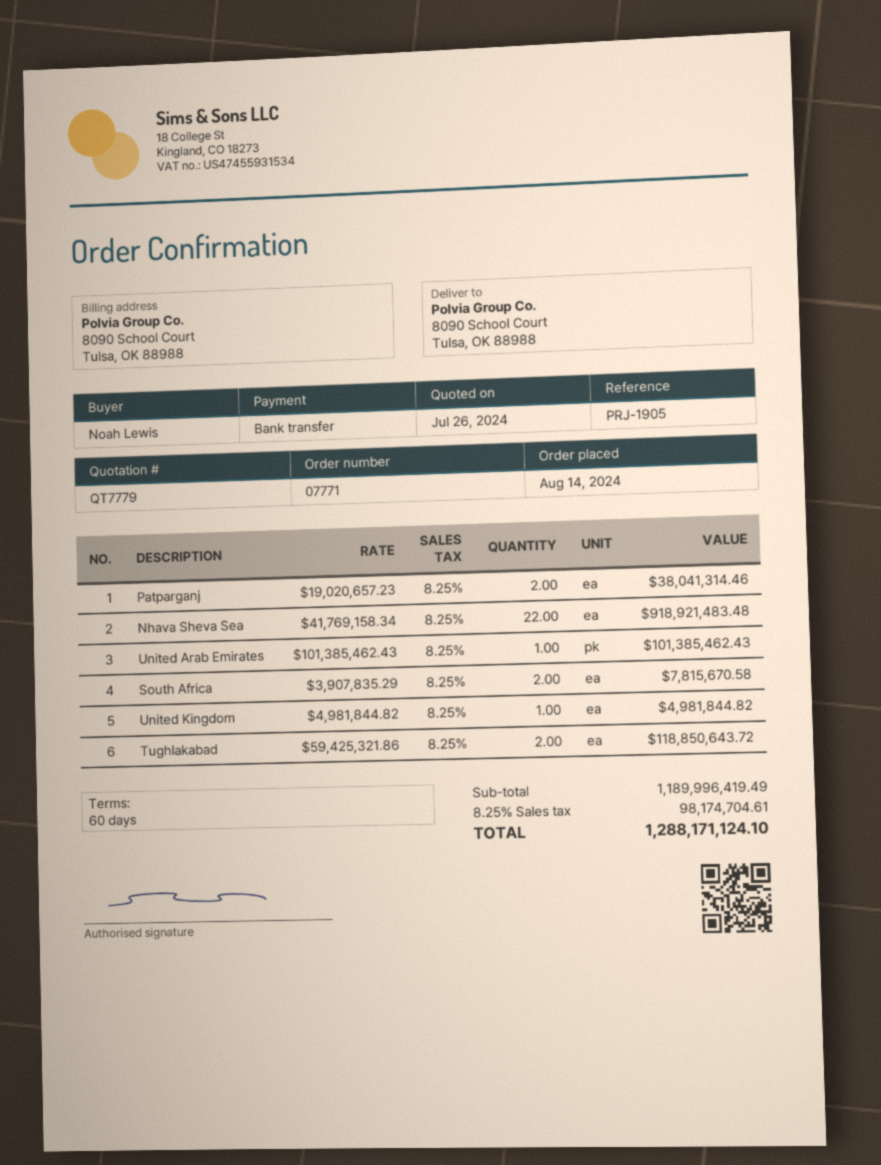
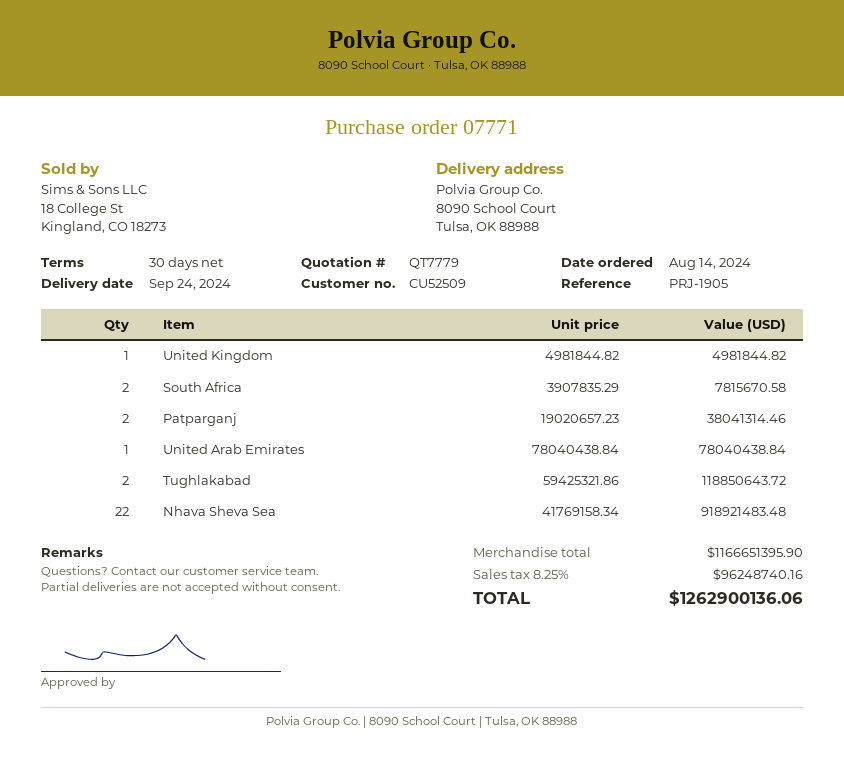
payment terms: 60 days -> 30 days
United Arab Emirates: 1 x 101385462.43 = 101385462.43 -> 1 x 78040438.84 = 78040438.84
subtotal: 1189996419.49 -> 1166651395.90
tax: 8.25% = 98174704.61 -> 8.25% = 96248740.16
total: 1288171124.10 -> 1262900136.06

